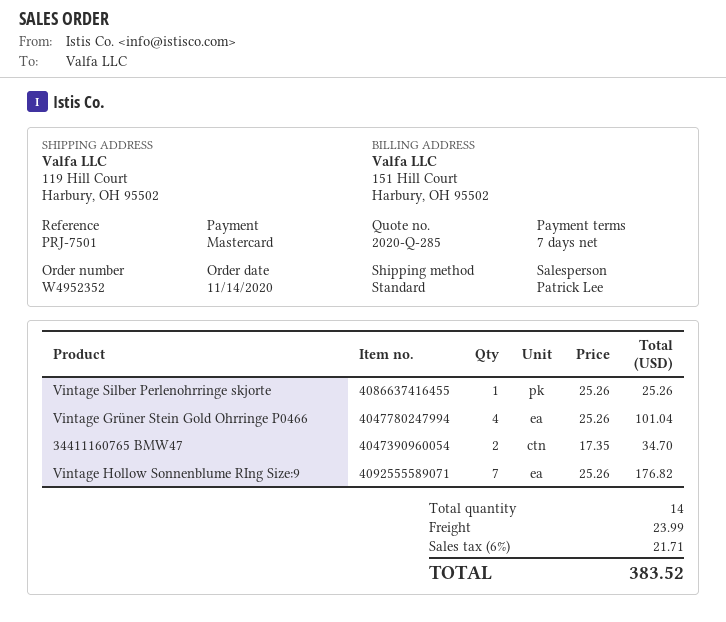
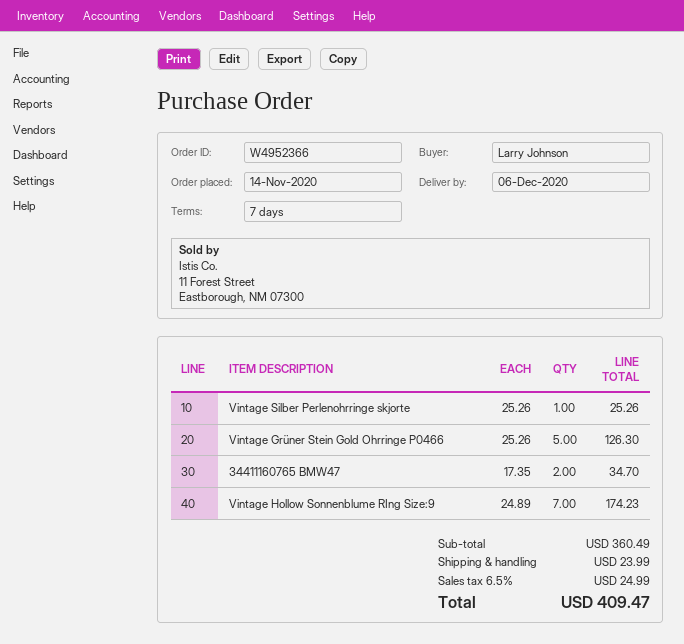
order number: W4952352 -> W4952366
Vintage Grüner Stein Gold Ohrringe P0466: 4 x 25.26 = 101.04 -> 5 x 25.26 = 126.30
Vintage Hollow Sonnenblume RIng Size:9: 7 x 25.26 = 176.82 -> 7 x 24.89 = 174.23
tax: 6% = 21.71 -> 6.5% = 24.99
total: 383.52 -> 409.47

